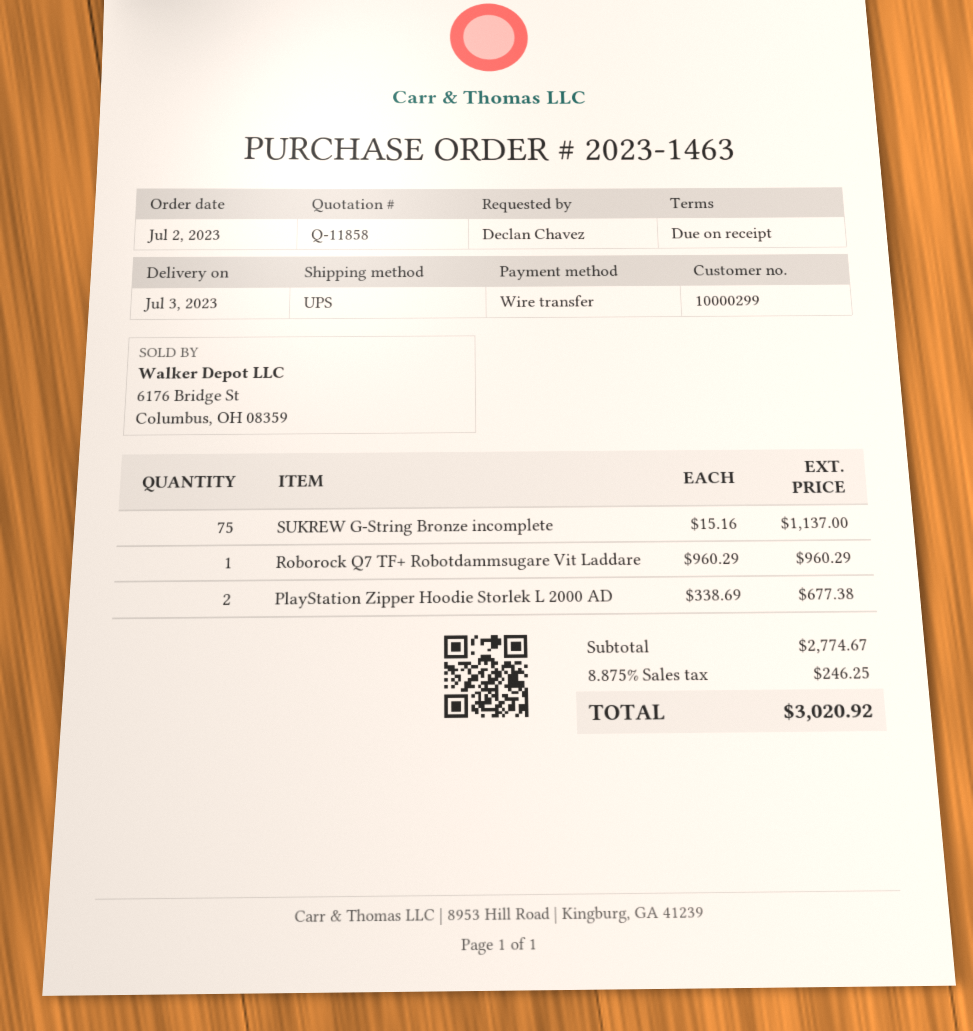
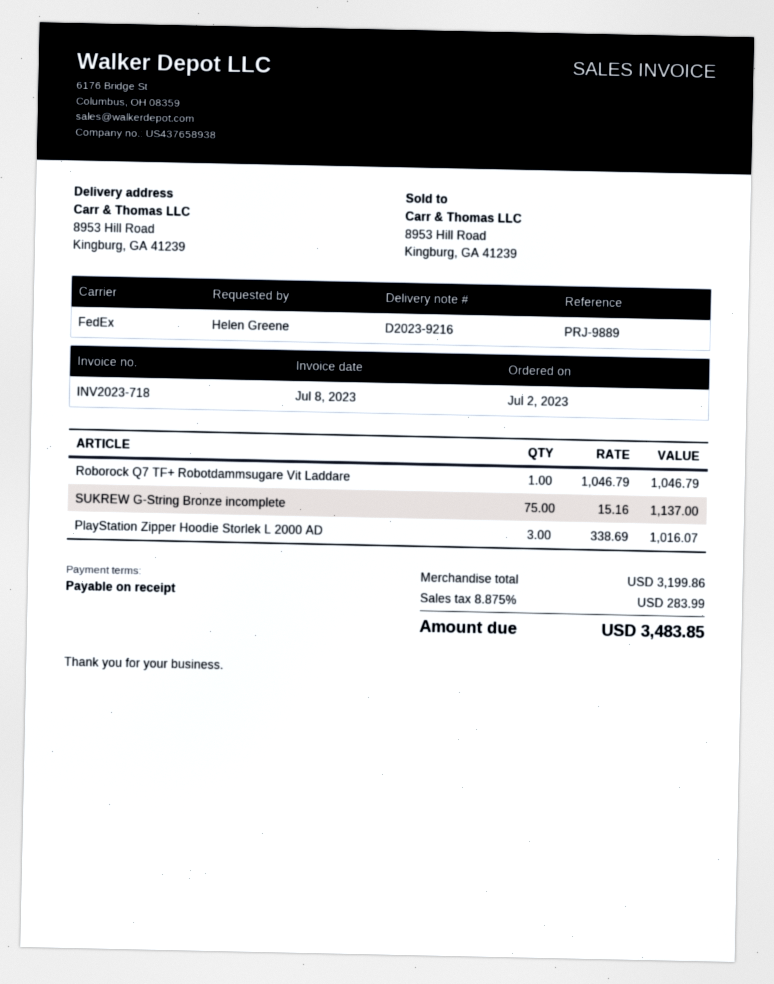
ordered by: Declan Chavez -> Helen Greene
shipping method: UPS -> FedEx
Roborock Q7 TF+ Robotdammsugare Vit Laddare: 1 x 960.29 = 960.29 -> 1 x 1046.79 = 1046.79
PlayStation Zipper Hoodie Storlek L 2000 AD: 2 x 338.69 = 677.38 -> 3 x 338.69 = 1016.07
subtotal: 2774.67 -> 3199.86
tax: 8.875% = 246.25 -> 8.875% = 283.99
total: 3020.92 -> 3483.85

